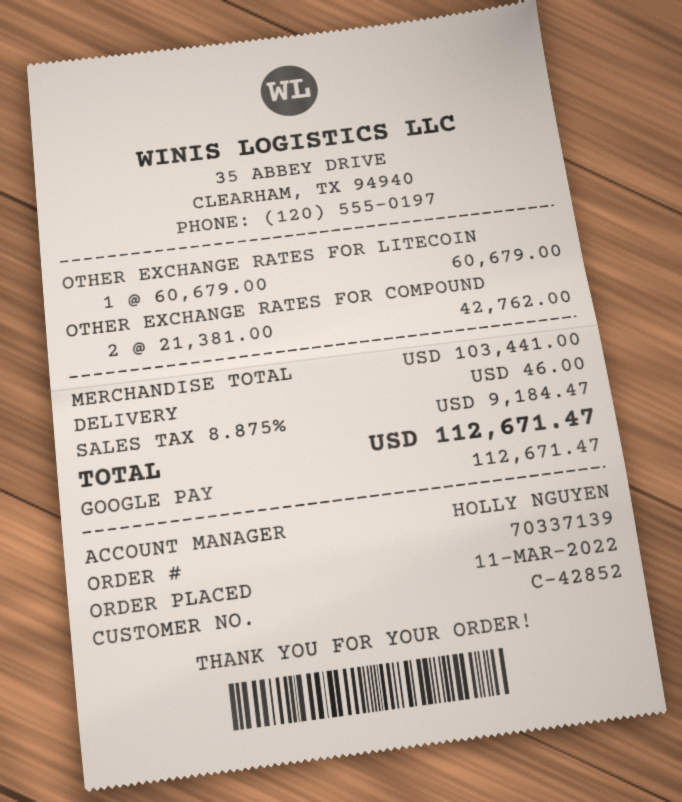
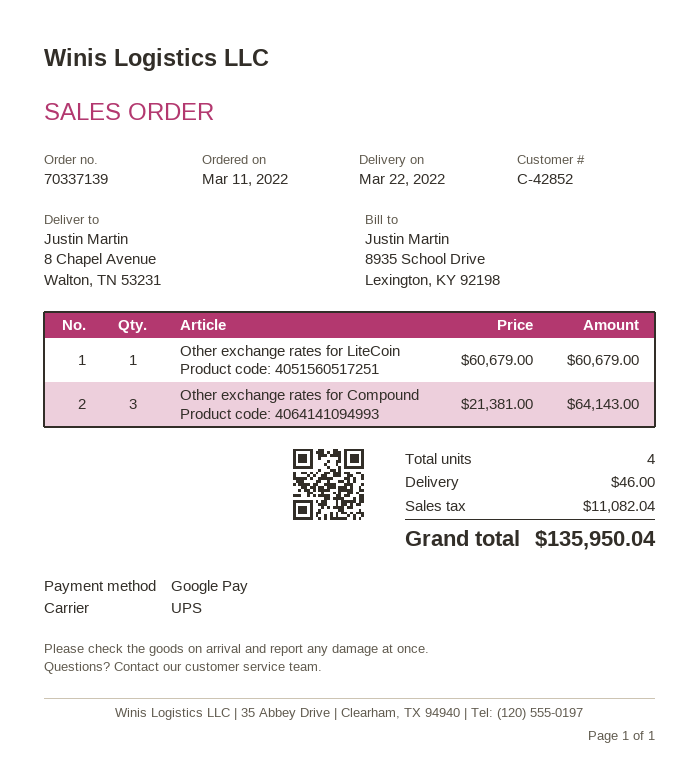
OTHER EXCHANGE RATES FOR COMPOUND: 2 x 21381.00 = 42762.00 -> 3 x 21381.00 = 64143.00
tax: 9184.47 -> 11082.04
total: 112671.47 -> 135950.04

